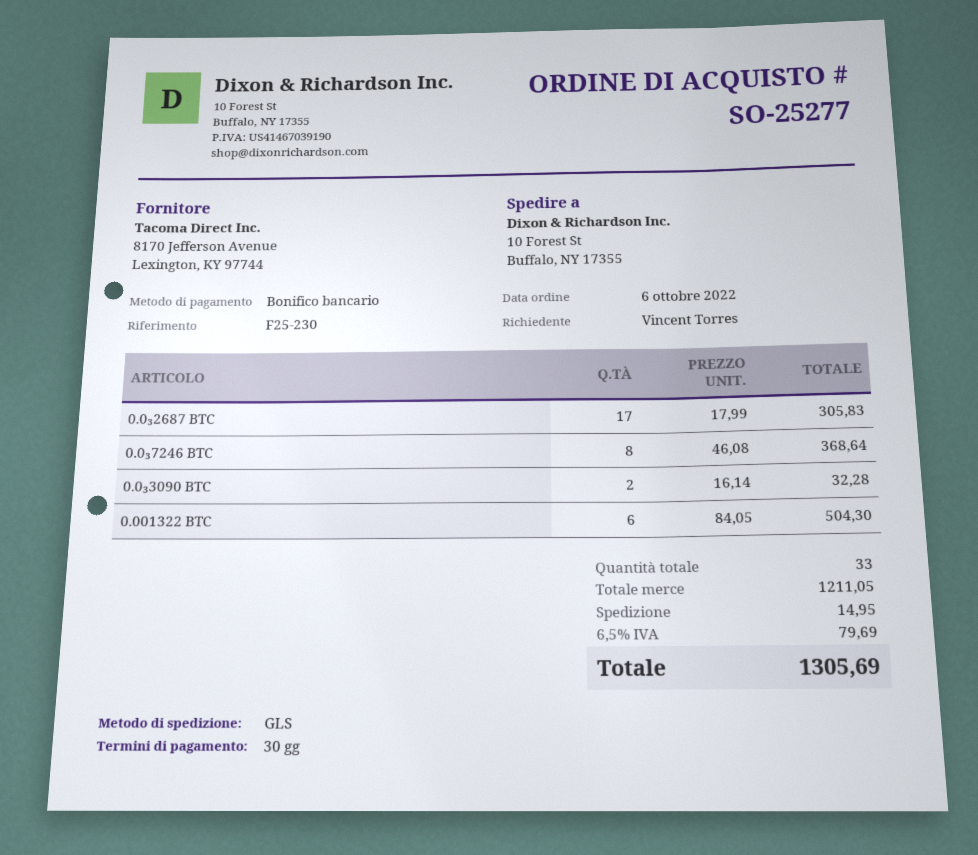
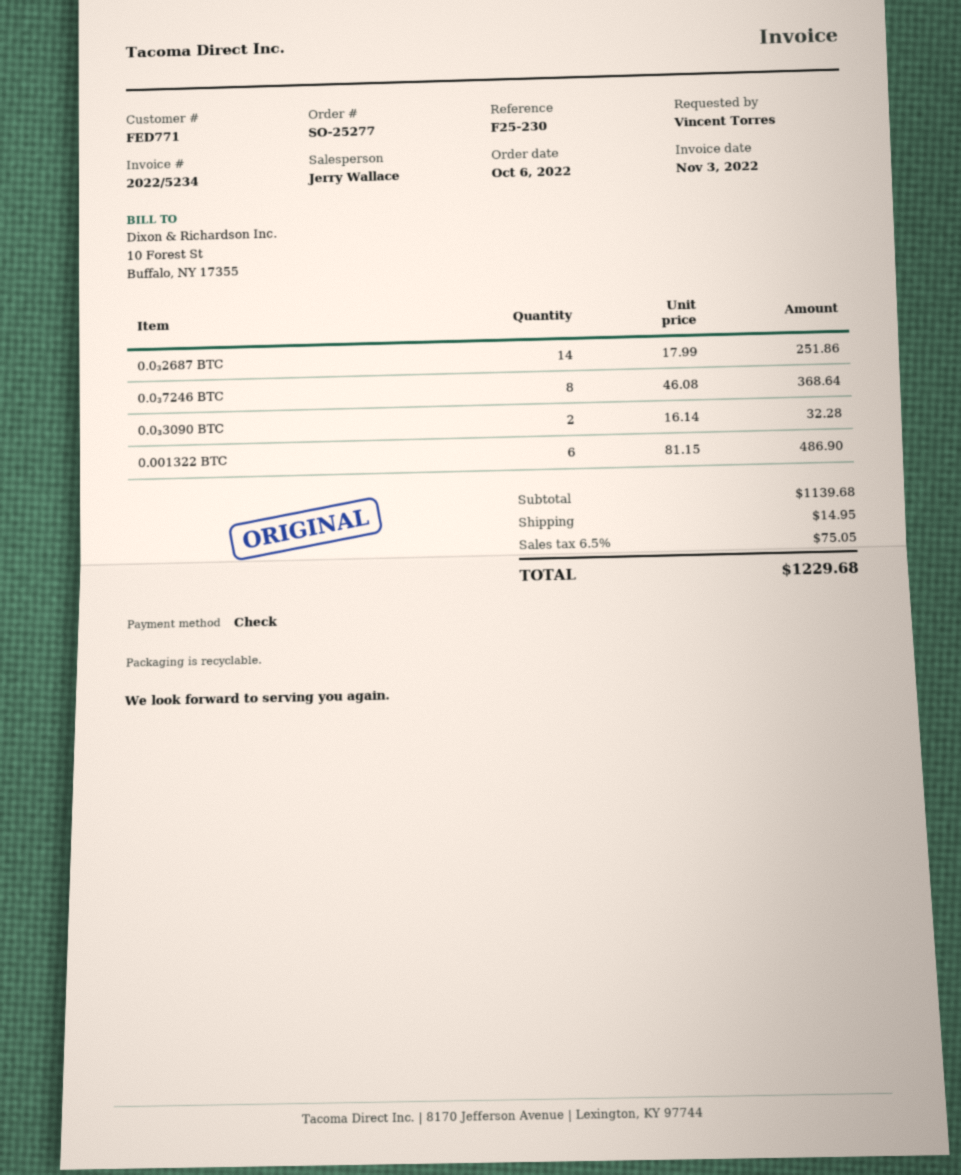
payment method: bank transfer -> cheque
0.0₃2687 BTC: 17 x 17.99 = 305.83 -> 14 x 17.99 = 251.86
0.001322 BTC: 6 x 84.05 = 504.30 -> 6 x 81.15 = 486.90
subtotal: 1211.05 -> 1139.68
tax: 6.5% = 79.69 -> 6.5% = 75.05
total: 1305.69 -> 1229.68

